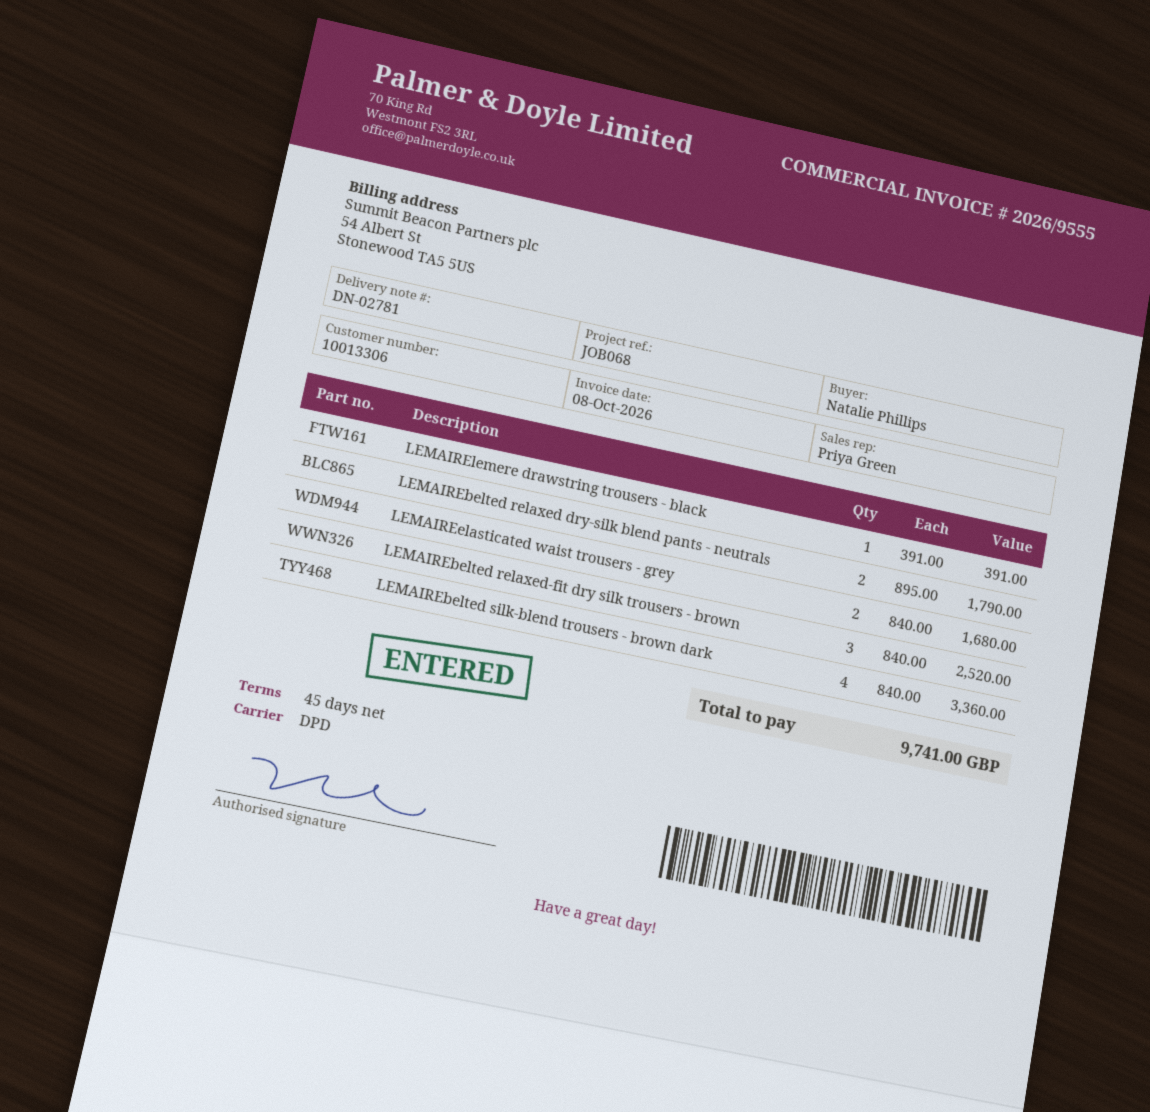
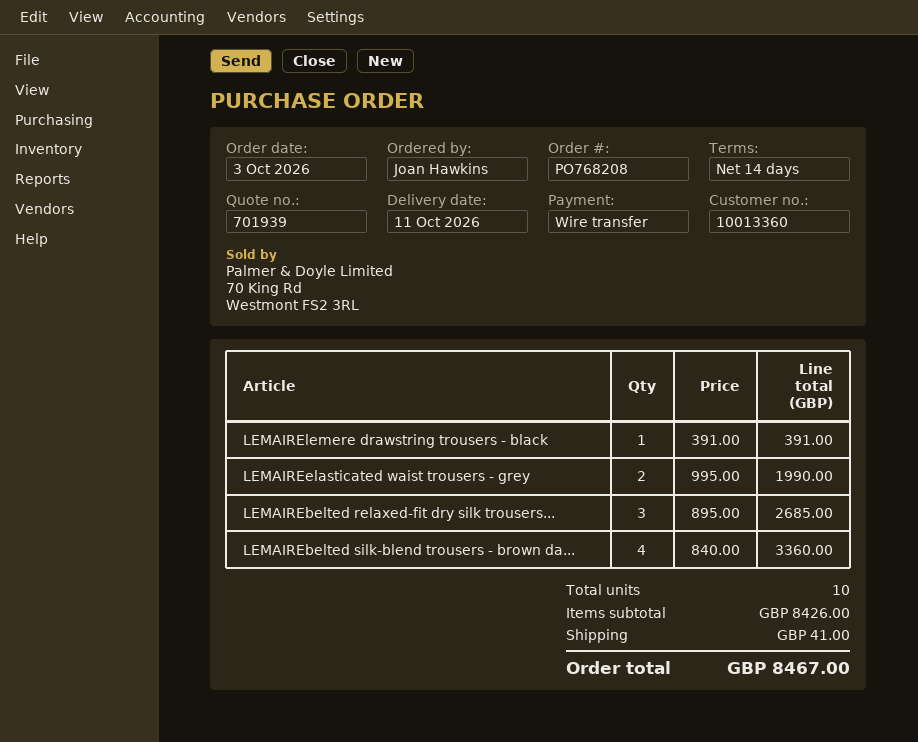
payment terms: 45 days -> 14 days
customer number: 10013306 -> 10013360
ordered by: Natalie Phillips -> Joan Hawkins
LEMAIREbelted relaxed dry-silk blend pants - neutrals: 2 x 895.00 = 1790.00 -> none
LEMAIREelasticated waist trousers - grey: 2 x 840.00 = 1680.00 -> 2 x 995.00 = 1990.00
LEMAIREbelted relaxed-fit dry silk trousers - brown: 3 x 840.00 = 2520.00 -> 3 x 895.00 = 2685.00
shipping: none -> 41.00
total: 9741.00 -> 8467.00

